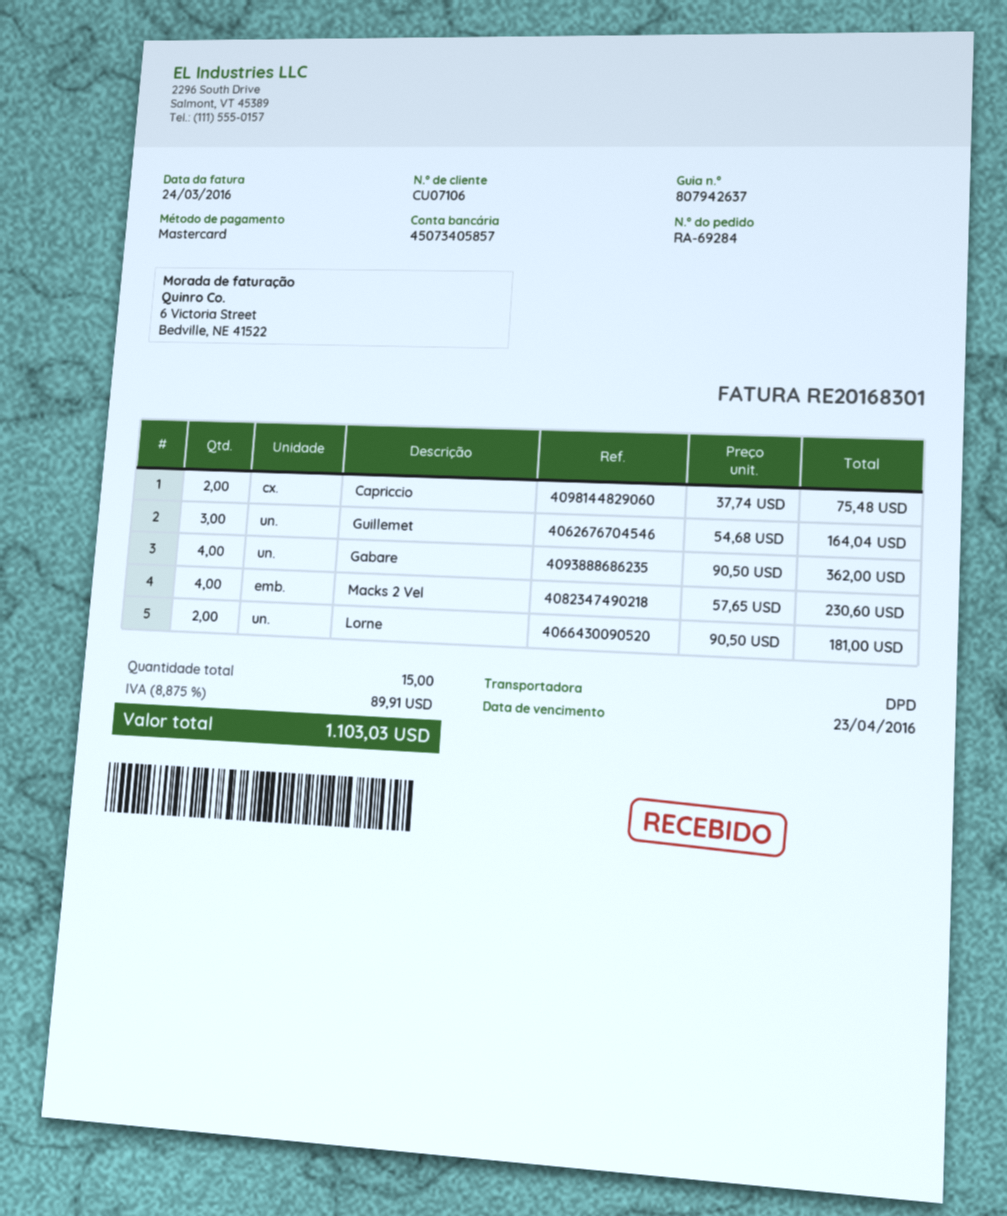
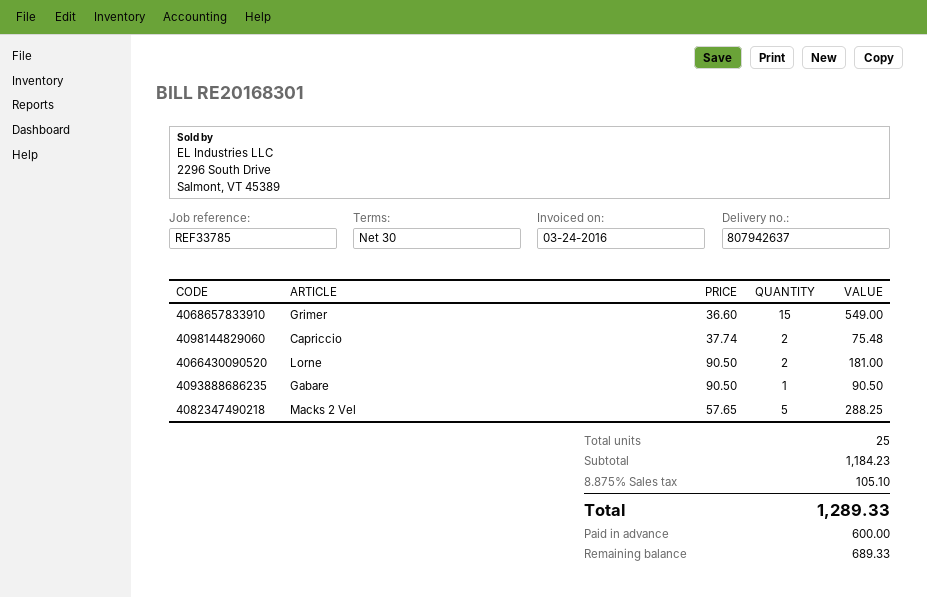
Guillemet: 3 x 54.68 = 164.04 -> none
Gabare: 4 x 90.50 = 362.00 -> 1 x 90.50 = 90.50
Macks 2 Vel: 4 x 57.65 = 230.60 -> 5 x 57.65 = 288.25
Grimer: none -> 15 x 36.60 = 549.00
total quantity: 15 -> 25
tax: 8.875% = 89.91 -> 8.875% = 105.10
total: 1103.03 -> 1289.33

